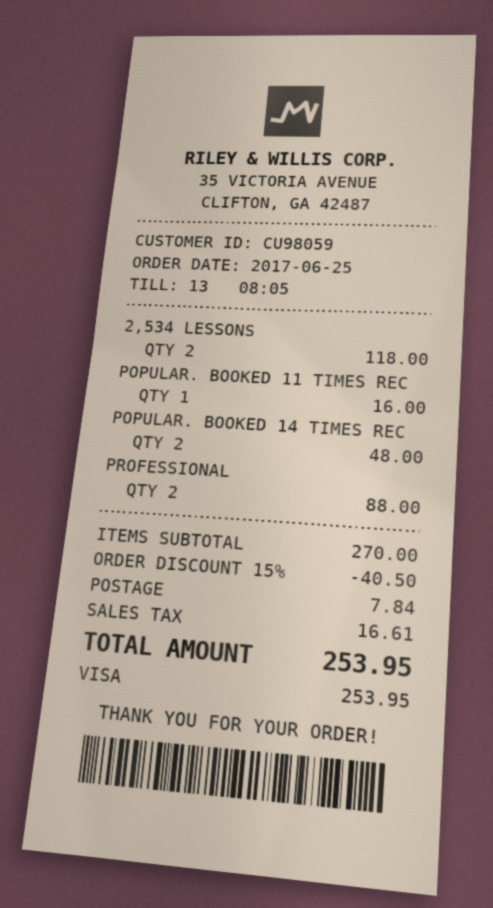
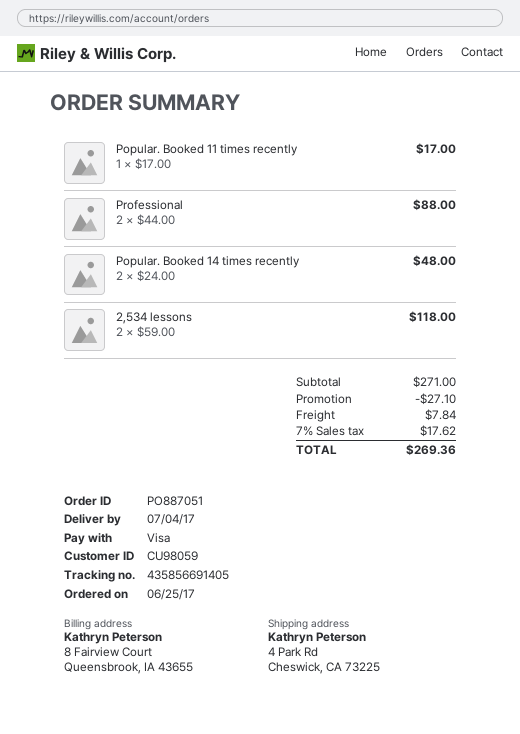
POPULAR. BOOKED 11 TIMES REC: 1 for 16.00 -> 1 for 17.00
subtotal: 270.00 -> 271.00
discount: 40.50 -> 27.10
tax: 16.61 -> 17.62
total: 253.95 -> 269.36

